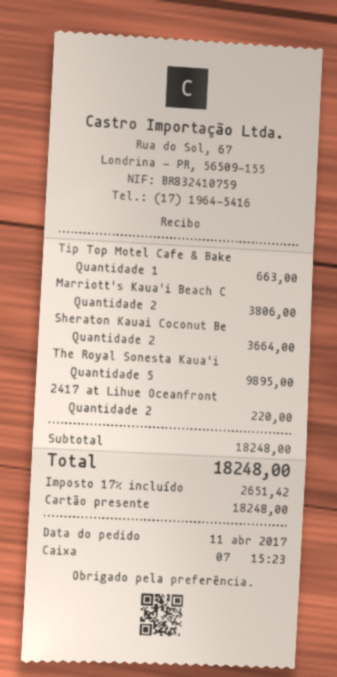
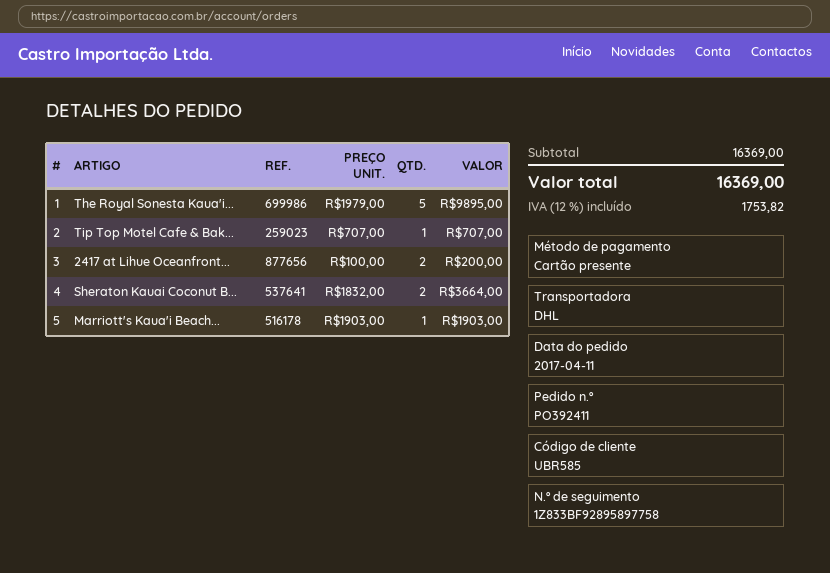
Tip Top Motel Cafe & Bake: 1 for 663.00 -> 1 for 707.00
Marriott's Kaua'i Beach C: 2 for 3806.00 -> 1 for 1903.00
2417 at Lihue Oceanfront: 2 for 220.00 -> 2 for 200.00
subtotal: 18248.00 -> 16369.00
tax: 17% = 2651.42 -> 12% = 1753.82
total: 18248.00 -> 16369.00

